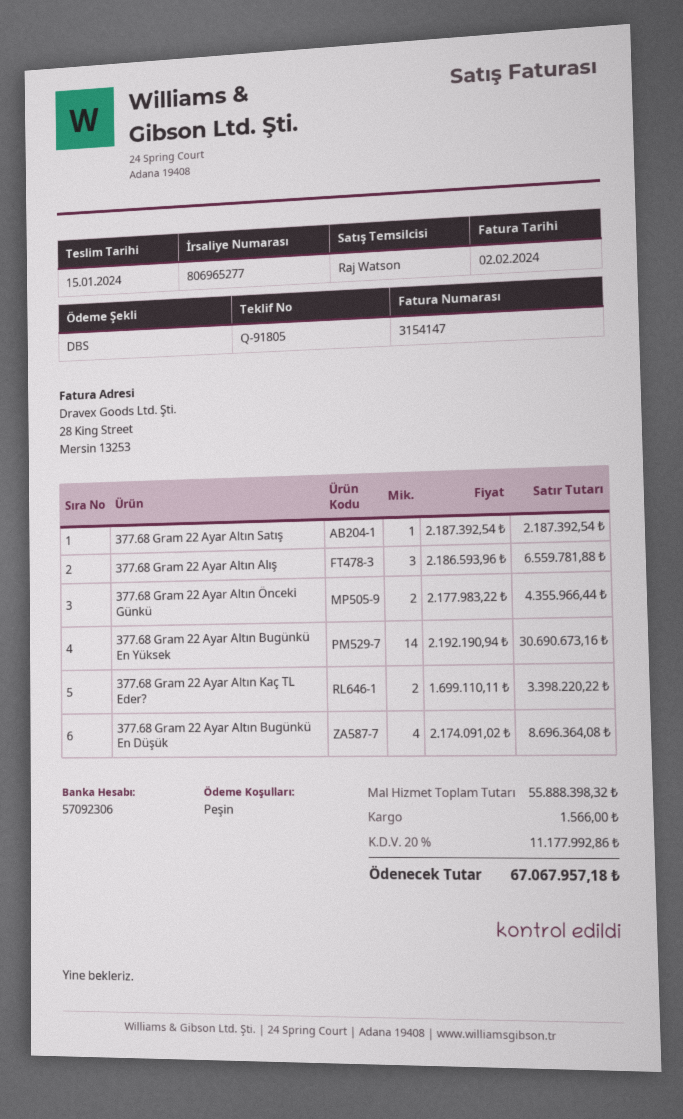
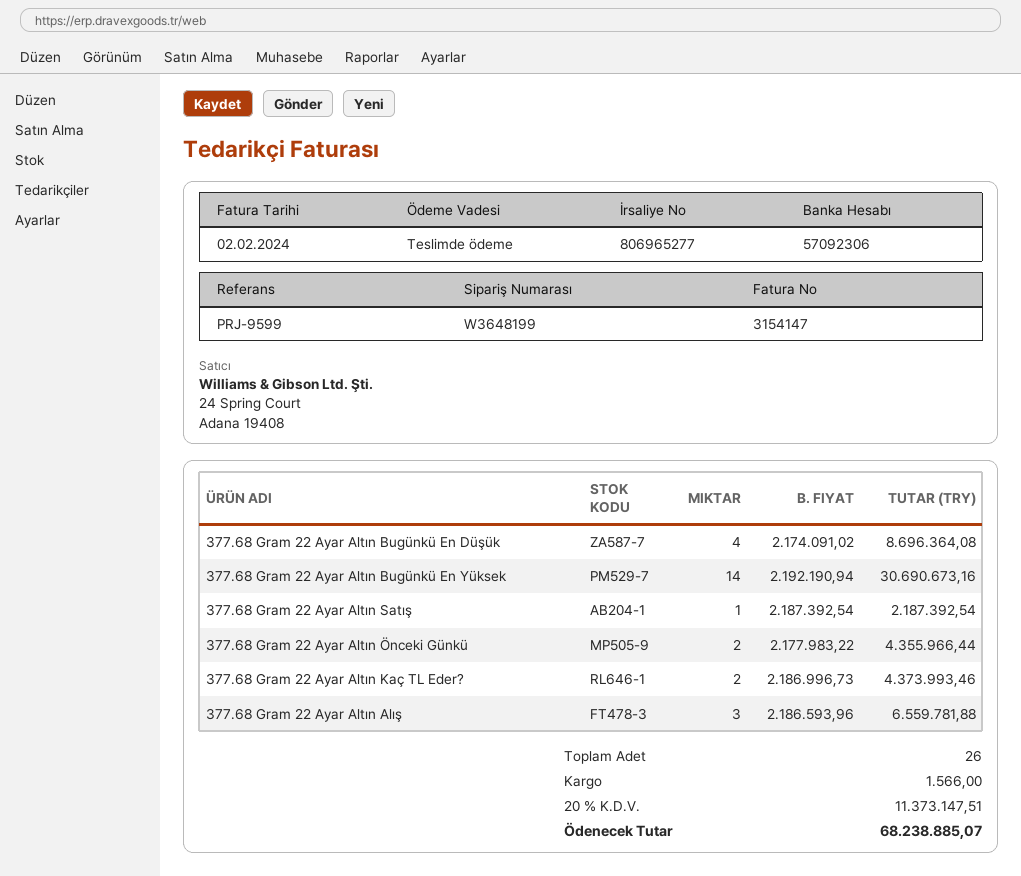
377.68 Gram 22 Ayar Altın Kaç TL Eder?: 2 x 1699110.11 = 3398220.22 -> 2 x 2186996.73 = 4373993.46
tax: 20% = 11177992.86 -> 20% = 11373147.51
total: 67067957.18 -> 68238885.07

